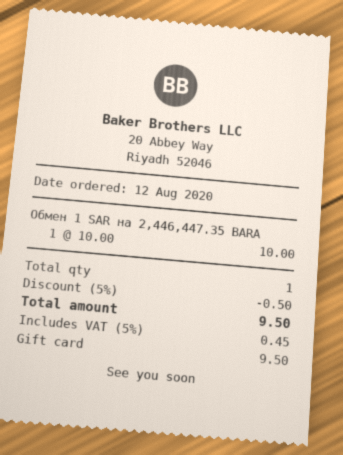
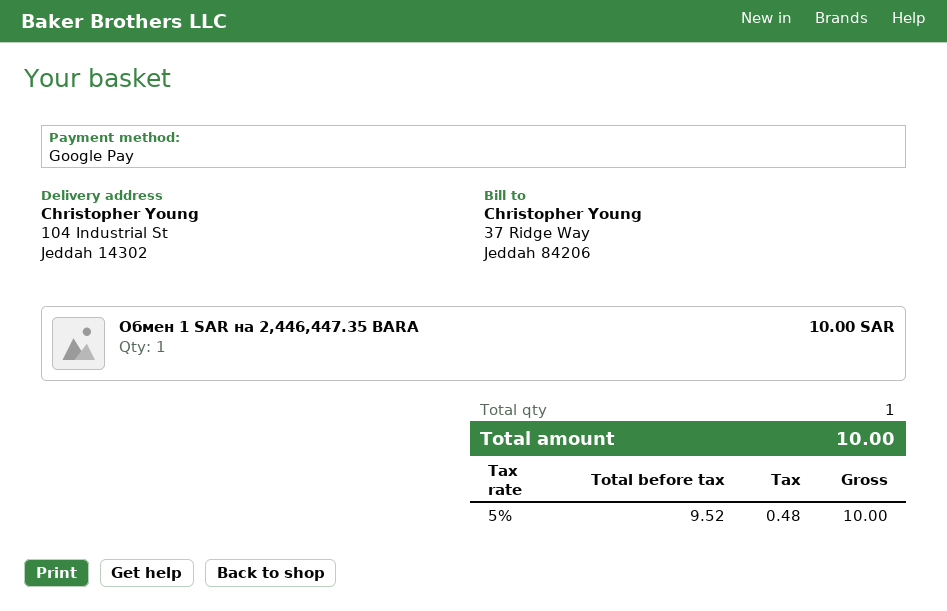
payment method: gift card -> Google Pay
discount: 5% = 0.50 -> none
tax: 5% = 0.45 -> 5% = 0.48
total: 9.50 -> 10.00

